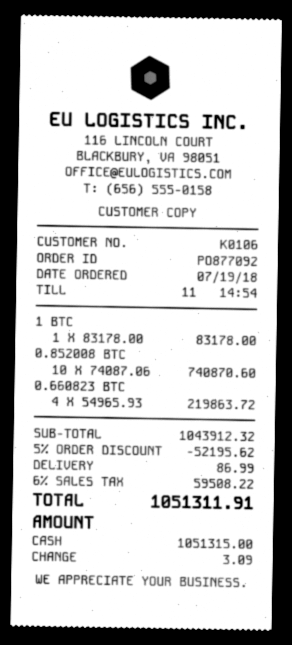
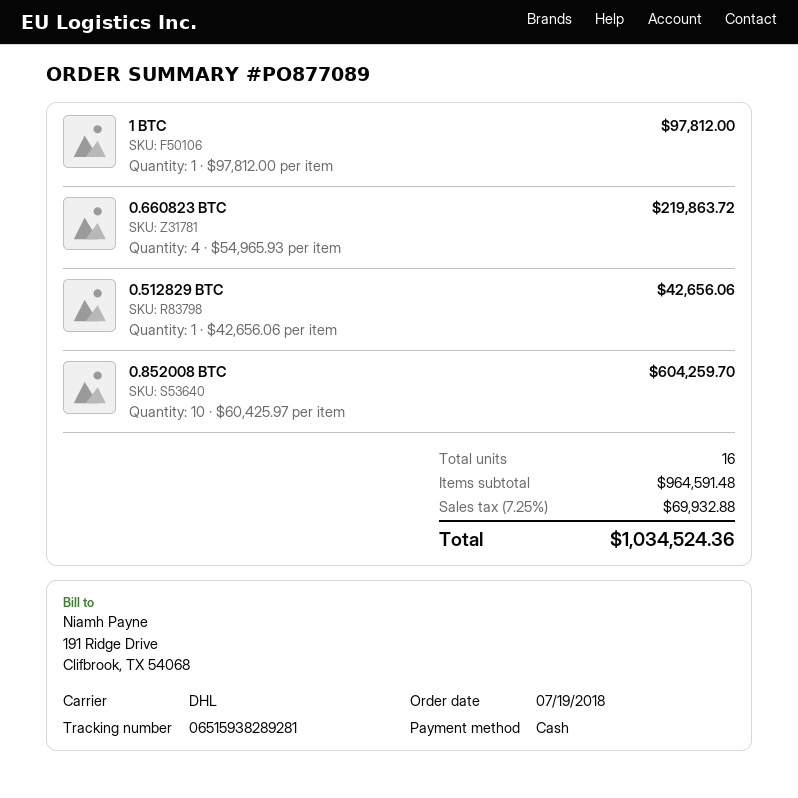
order number: PO877092 -> PO877089
1 BTC: 1 x 83178.00 = 83178.00 -> 1 x 97812.00 = 97812.00
0.852008 BTC: 10 x 74087.06 = 740870.60 -> 10 x 60425.97 = 604259.70
0.512829 BTC: none -> 1 x 42656.06 = 42656.06
subtotal: 1043912.32 -> 964591.48
discount: 5% = 52195.62 -> none
shipping: 86.99 -> none
tax: 6% = 59508.22 -> 7.25% = 69932.88
total: 1051311.91 -> 1034524.36

